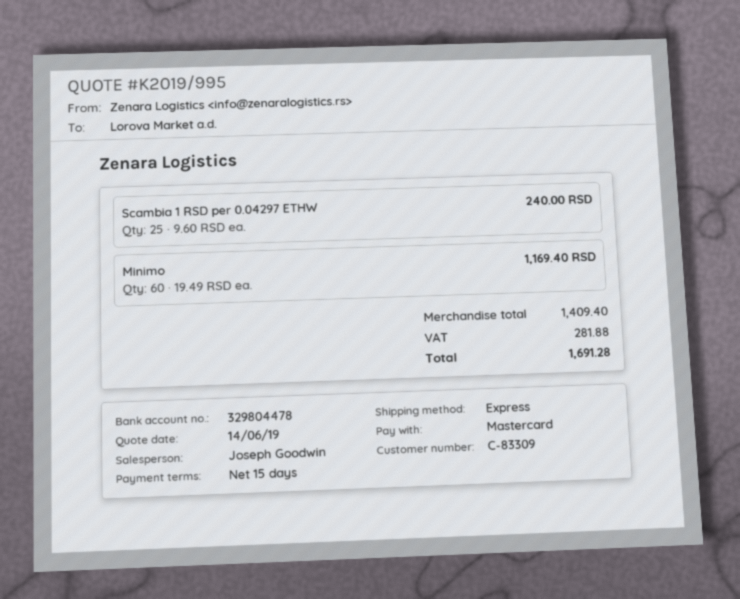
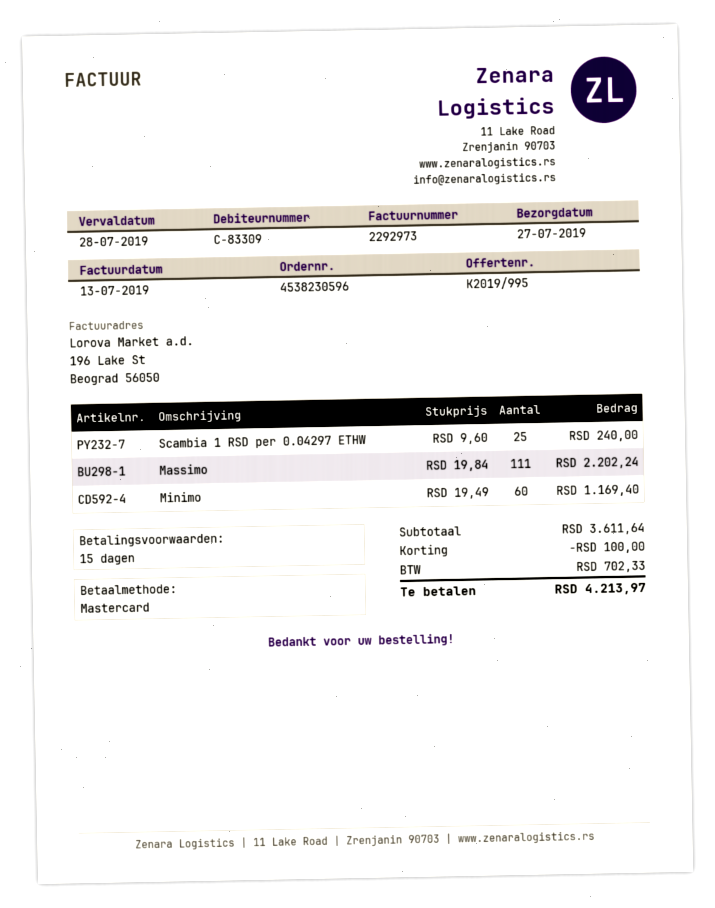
Massimo: none -> 111 x 19.84 = 2202.24
subtotal: 1409.40 -> 3611.64
discount: none -> 100.00
tax: 281.88 -> 702.33
total: 1691.28 -> 4213.97

